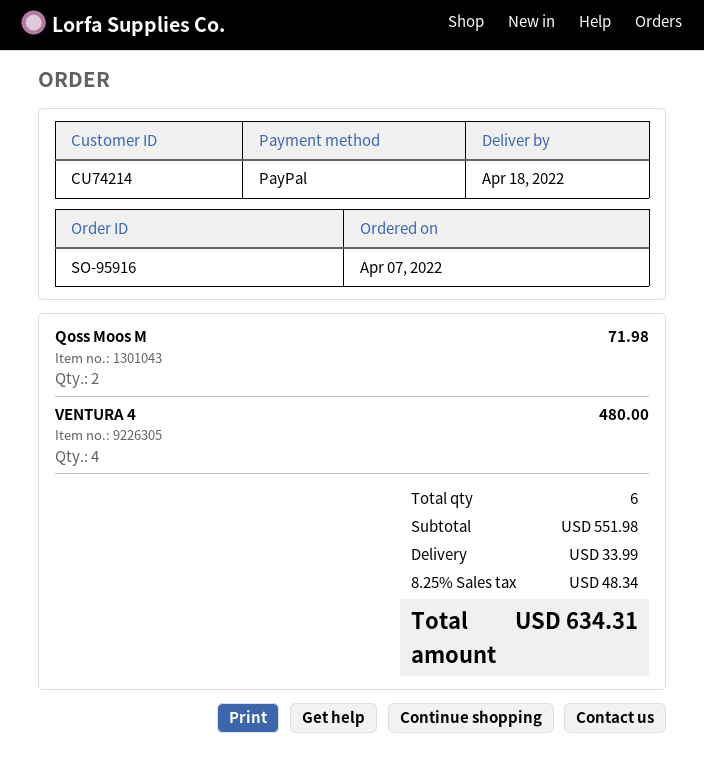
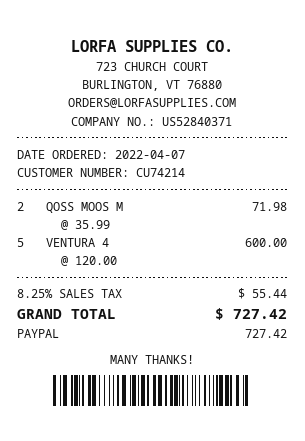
VENTURA 4: 4 for 480.00 -> 5 for 600.00
shipping: 33.99 -> none
tax: 8.25% = 48.34 -> 8.25% = 55.44
total: 634.31 -> 727.42

